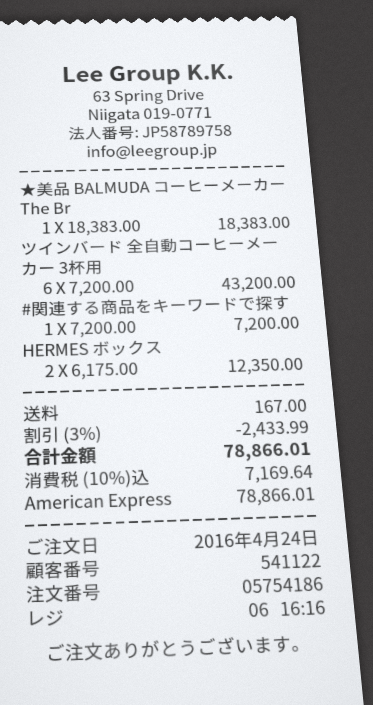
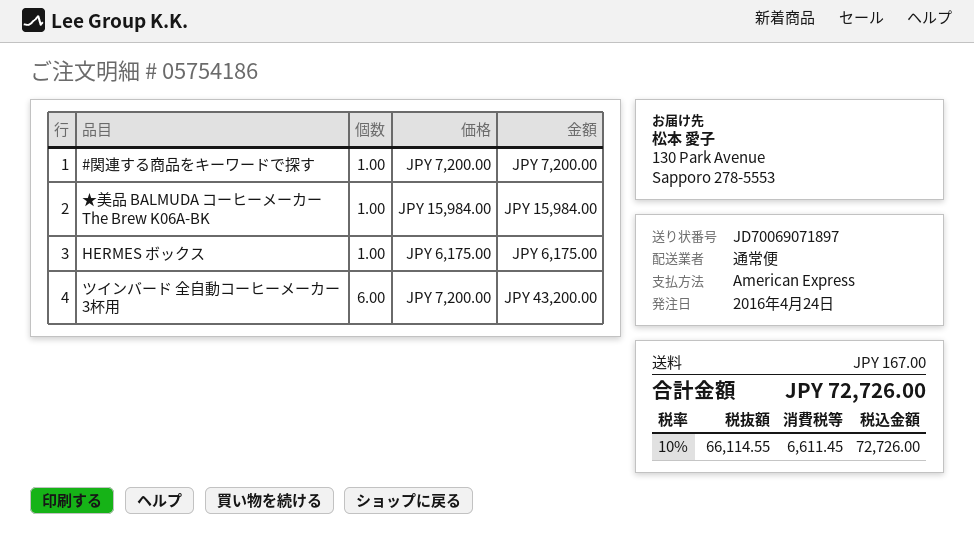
★美品 BALMUDA コーヒーメーカー The Br: 1 x 18383.00 = 18383.00 -> 1 x 15984.00 = 15984.00
HERMES ボックス: 2 x 6175.00 = 12350.00 -> 1 x 6175.00 = 6175.00
discount: 3% = 2433.99 -> none
tax: 10% = 7169.64 -> 10% = 6611.45
total: 78866.01 -> 72726.00

